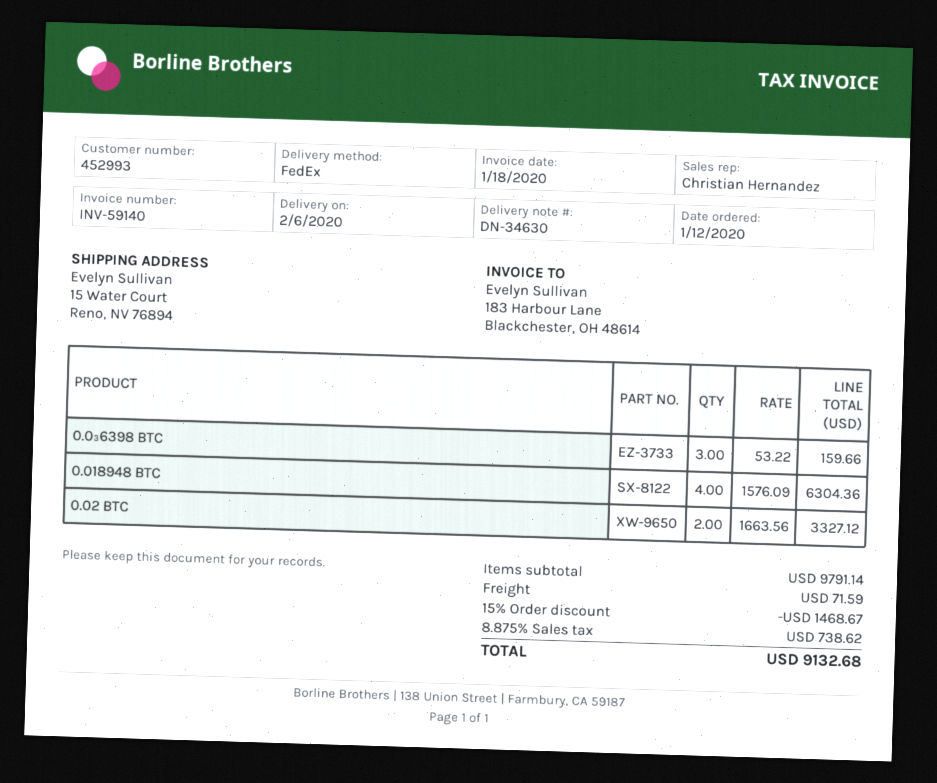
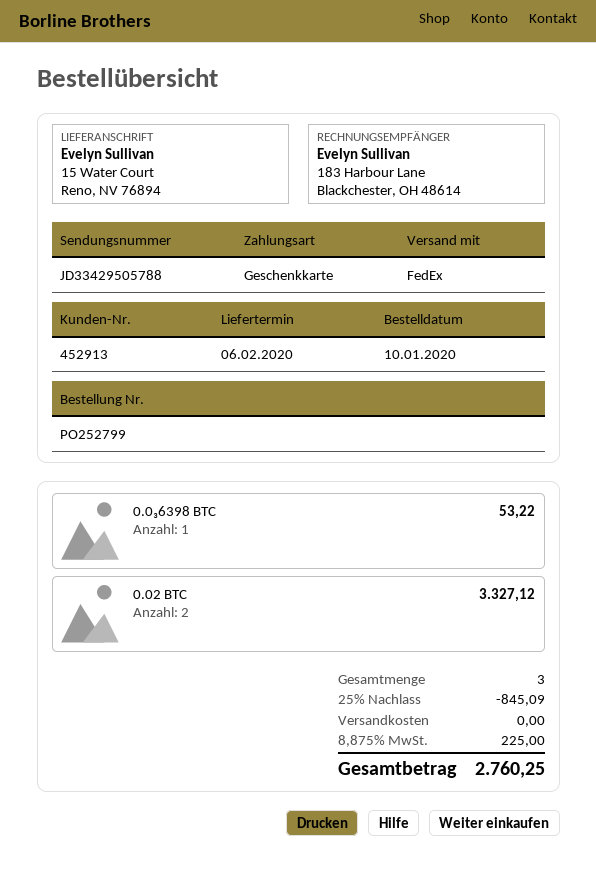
order date: 2020-01-12 -> 2020-01-10
customer number: 452993 -> 452913
0.0₃6398 BTC: 3 for 159.66 -> 1 for 53.22
0.018948 BTC: 4 for 6304.36 -> none
discount: 15% = 1468.67 -> 25% = 845.09
shipping: 71.59 -> 0.00
tax: 8.875% = 738.62 -> 8.875% = 225.00
total: 9132.68 -> 2760.25

